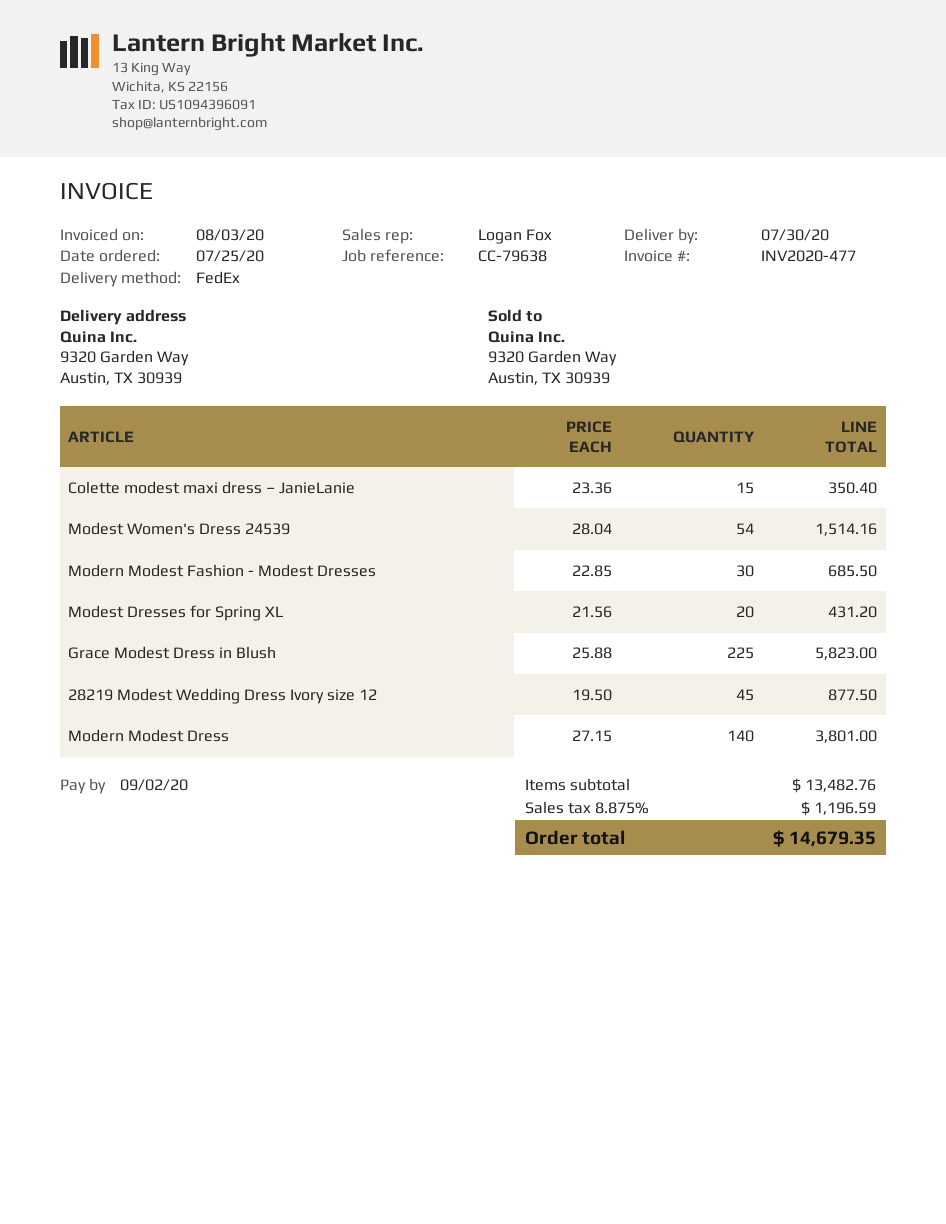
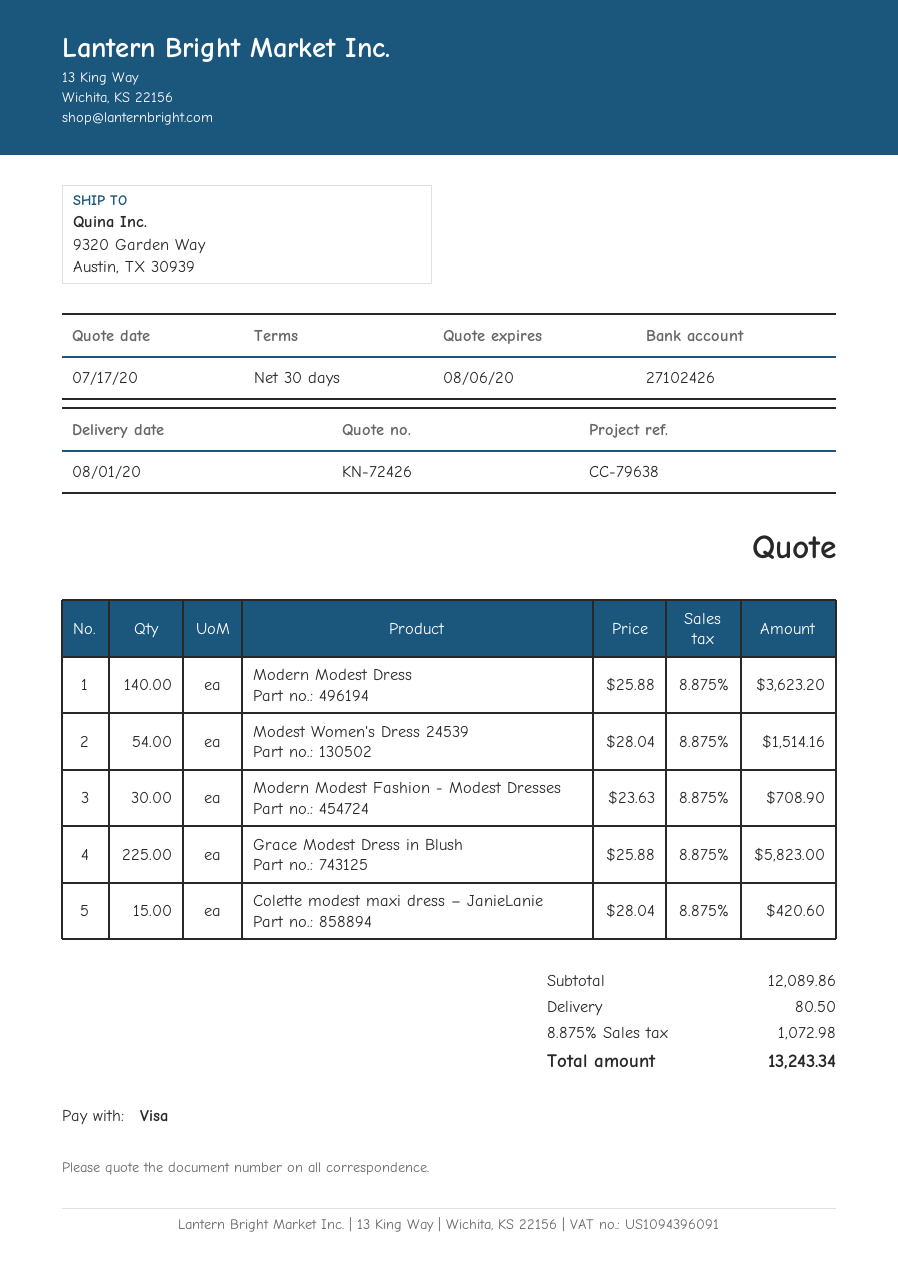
delivery date: 2020-07-30 -> 2020-08-01
Colette modest maxi dress – JanieLanie: 15 x 23.36 = 350.40 -> 15 x 28.04 = 420.60
Modern Modest Fashion - Modest Dresses: 30 x 22.85 = 685.50 -> 30 x 23.63 = 708.90
Modest Dresses for Spring XL: 20 x 21.56 = 431.20 -> none
28219 Modest Wedding Dress Ivory size 12: 45 x 19.50 = 877.50 -> none
Modern Modest Dress: 140 x 27.15 = 3801.00 -> 140 x 25.88 = 3623.20
subtotal: 13482.76 -> 12089.86
shipping: none -> 80.50
tax: 8.875% = 1196.59 -> 8.875% = 1072.98
total: 14679.35 -> 13243.34

